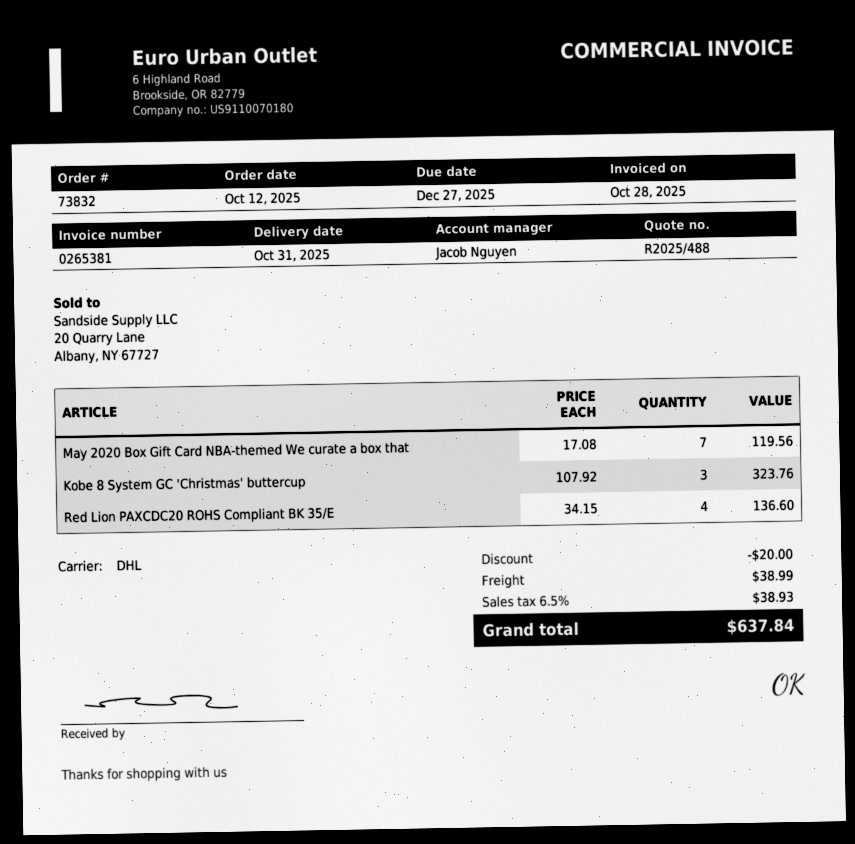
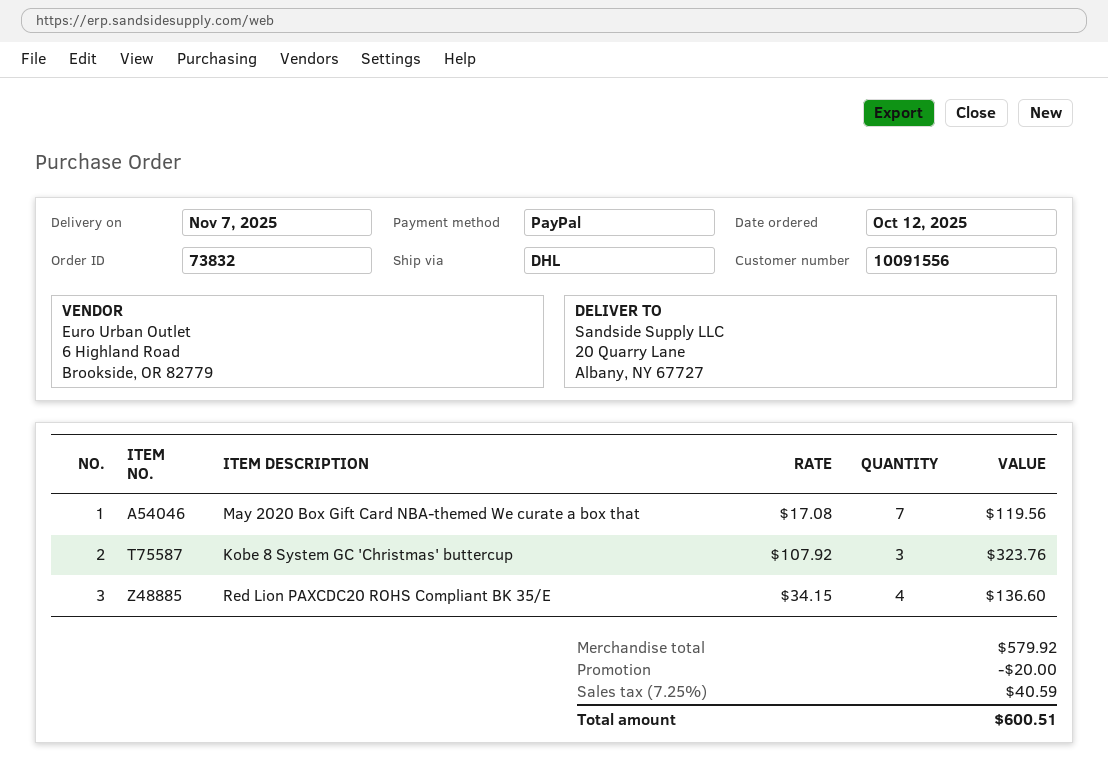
delivery date: 2025-10-31 -> 2025-11-07
shipping: 38.99 -> none
tax: 6.5% = 38.93 -> 7.25% = 40.59
total: 637.84 -> 600.51

